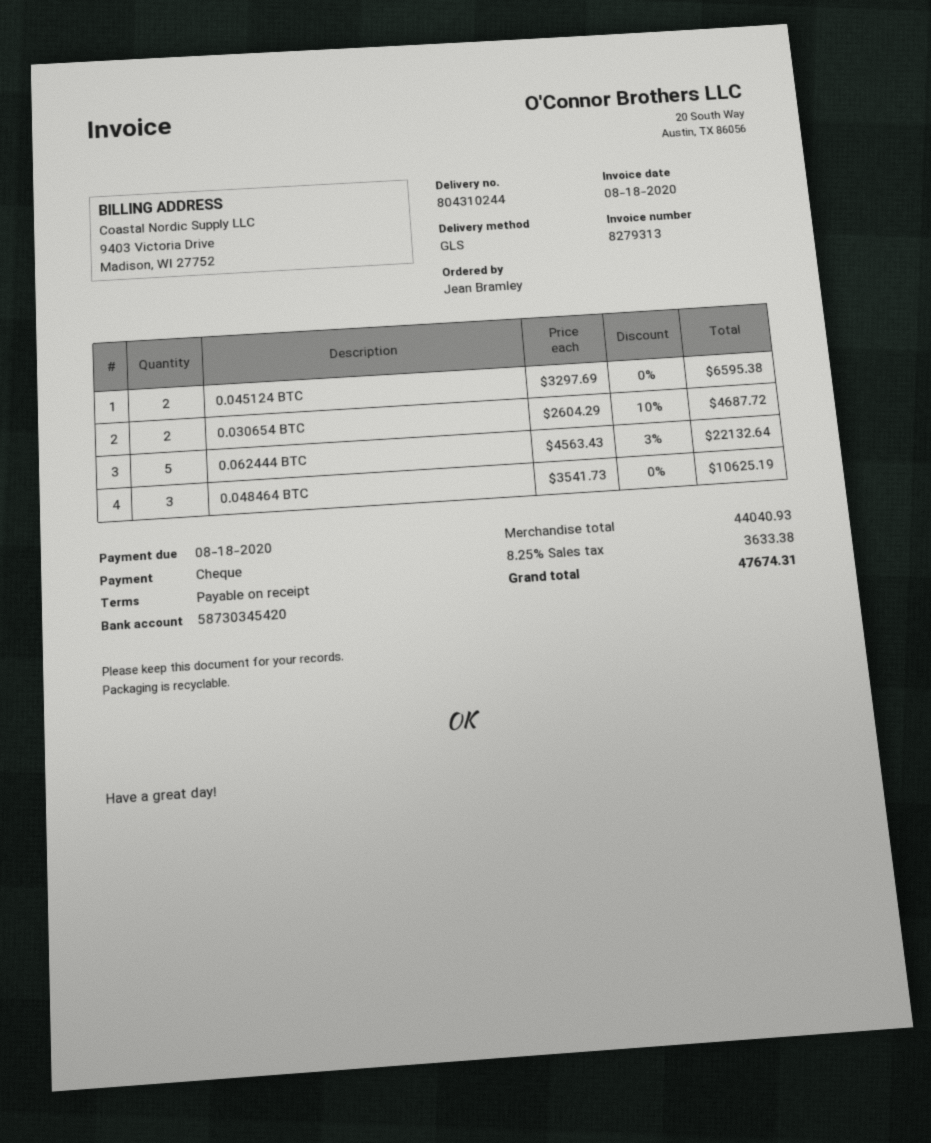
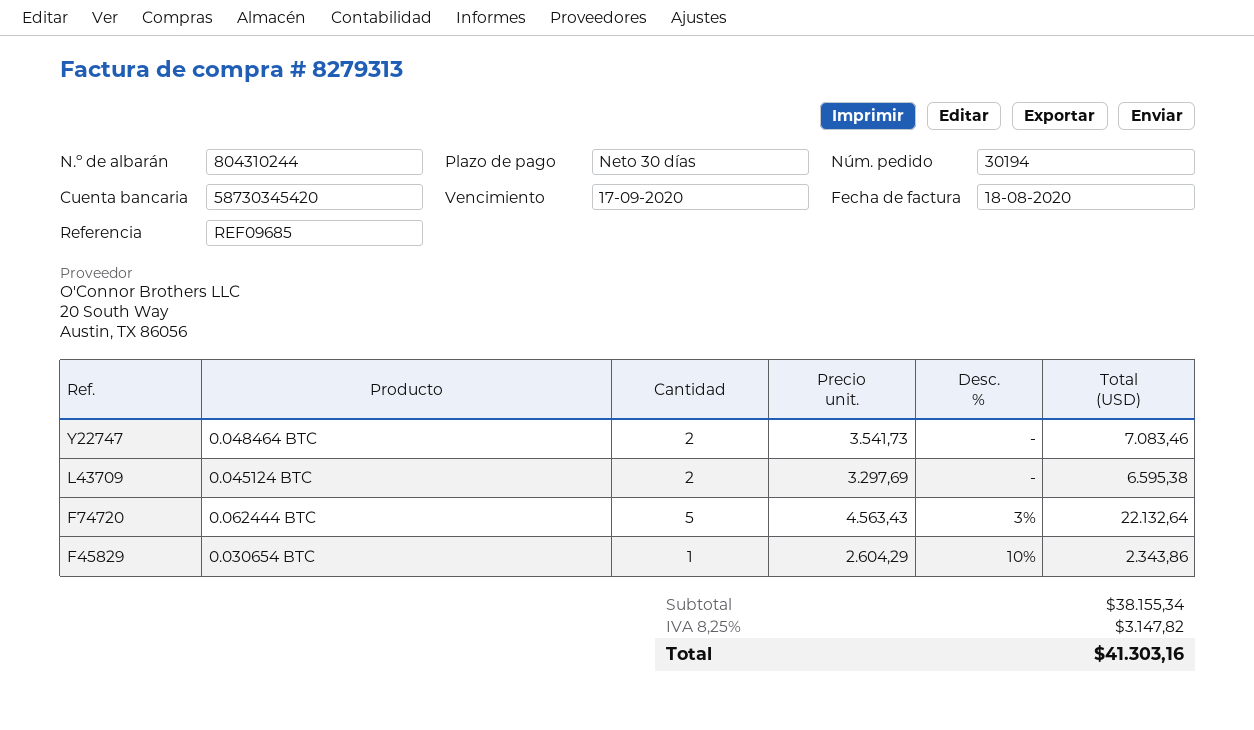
payment terms: on receipt -> 30 days
due date: 2020-08-18 -> 2020-09-17
0.030654 BTC: 2 x 2604.29 - 10% = 4687.72 -> 1 x 2604.29 - 10% = 2343.86
0.048464 BTC: 3 x 3541.73 = 10625.19 -> 2 x 3541.73 = 7083.46
subtotal: 44040.93 -> 38155.34
tax: 8.25% = 3633.38 -> 8.25% = 3147.82
total: 47674.31 -> 41303.16

